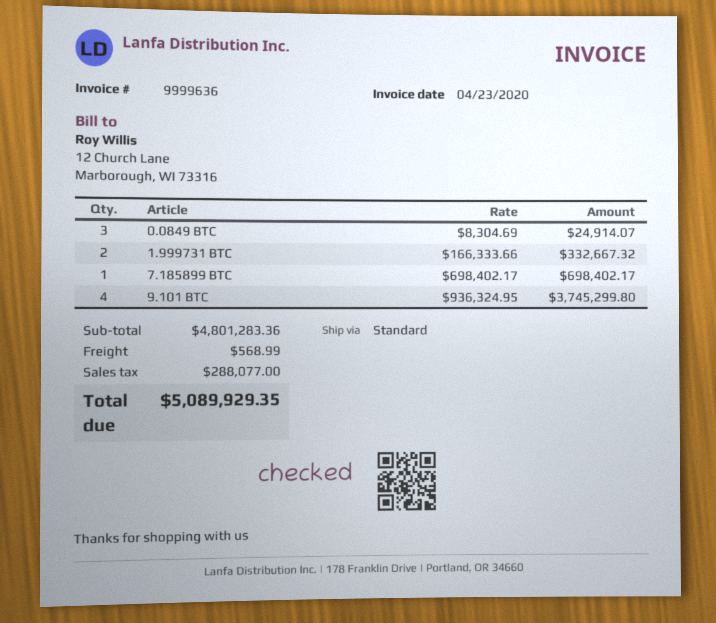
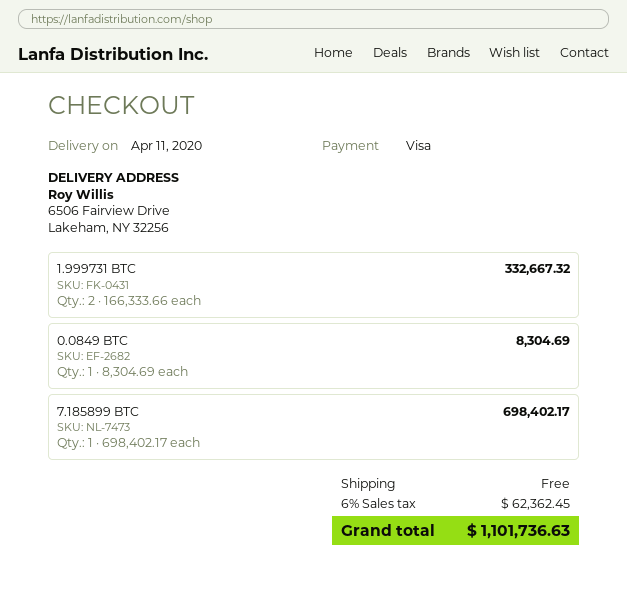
0.0849 BTC: 3 x 8304.69 = 24914.07 -> 1 x 8304.69 = 8304.69
9.101 BTC: 4 x 936324.95 = 3745299.80 -> none
shipping: 568.99 -> 0.00
tax: 288077.00 -> 62362.45
total: 5089929.35 -> 1101736.63

